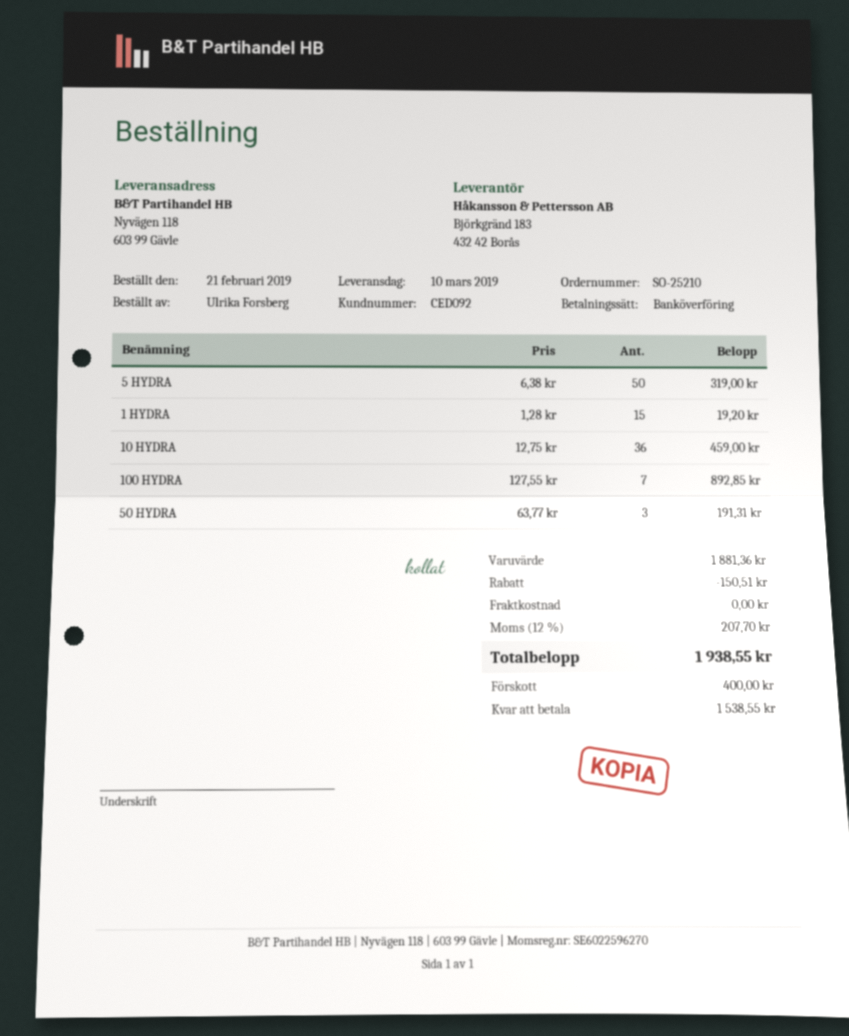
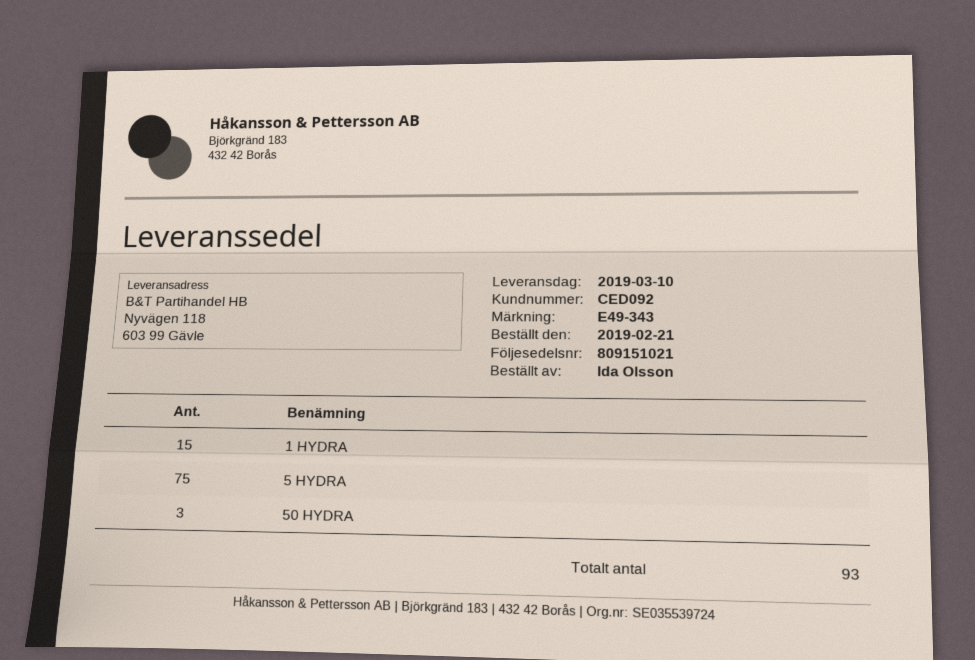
ordered by: Ulrika Forsberg -> Ida Olsson
5 HYDRA: 50 -> 75
10 HYDRA: 36 -> none
100 HYDRA: 7 -> none

